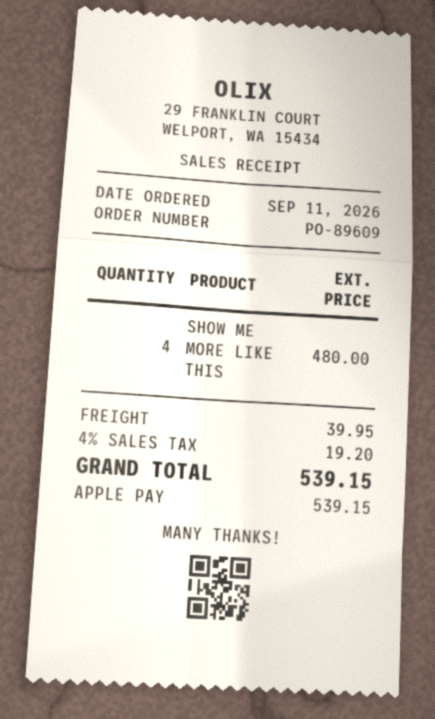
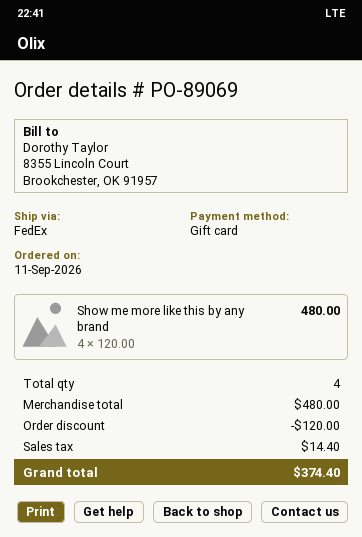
order number: PO-89609 -> PO-89069
payment method: Apple Pay -> gift card
discount: none -> 120.00
shipping: 39.95 -> none
tax: 19.20 -> 14.40
total: 539.15 -> 374.40

